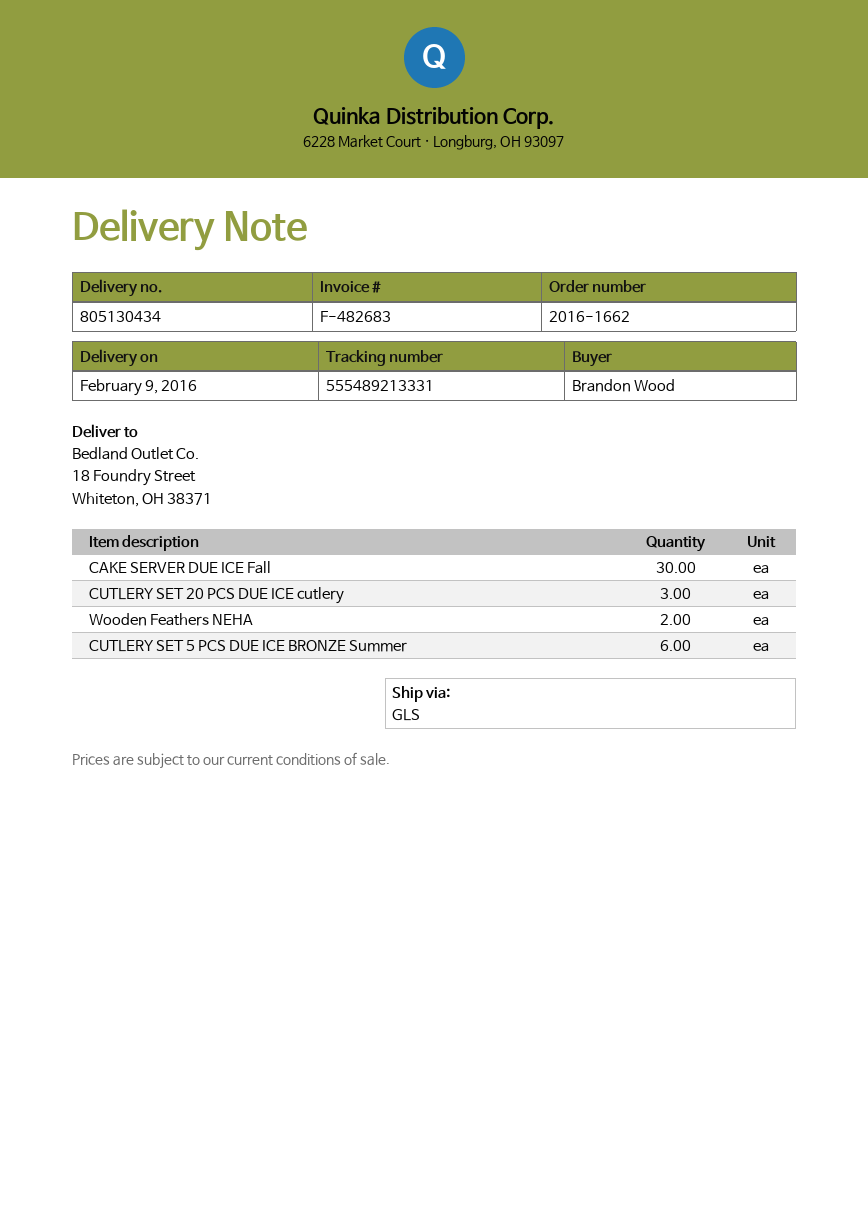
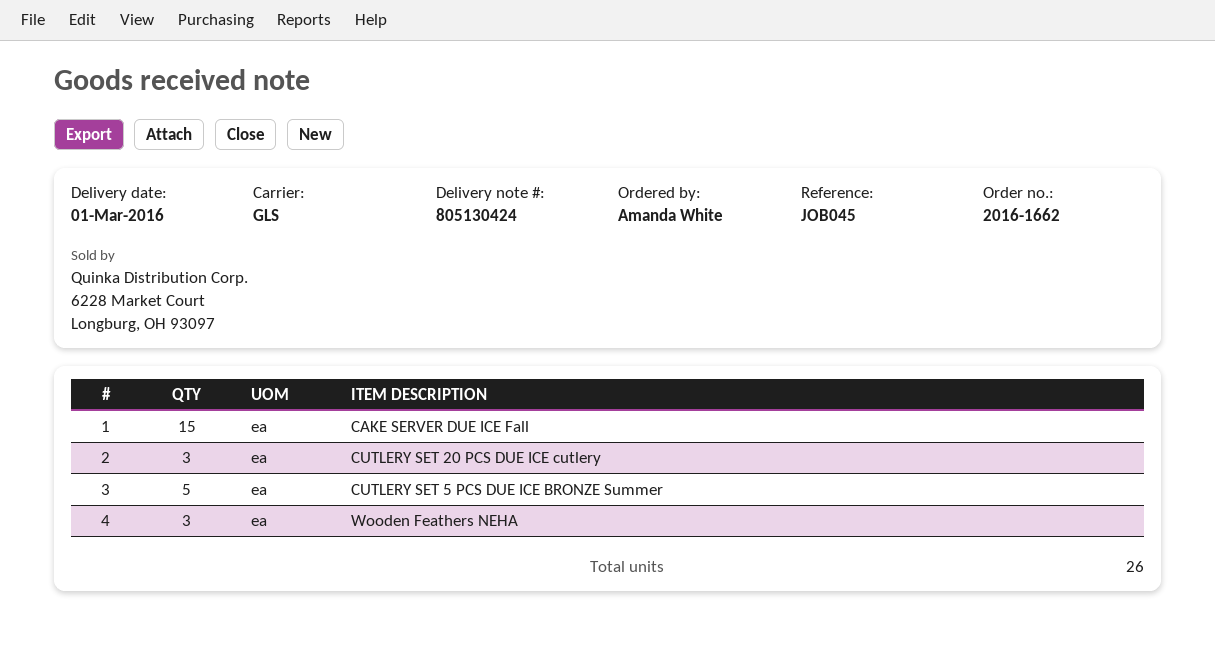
delivery note number: 805130434 -> 805130424
delivery date: 2016-02-09 -> 2016-03-01
ordered by: Brandon Wood -> Amanda White
CAKE SERVER DUE ICE Fall: 30 -> 15
Wooden Feathers NEHA: 2 -> 3
CUTLERY SET 5 PCS DUE ICE BRONZE Summer: 6 -> 5

